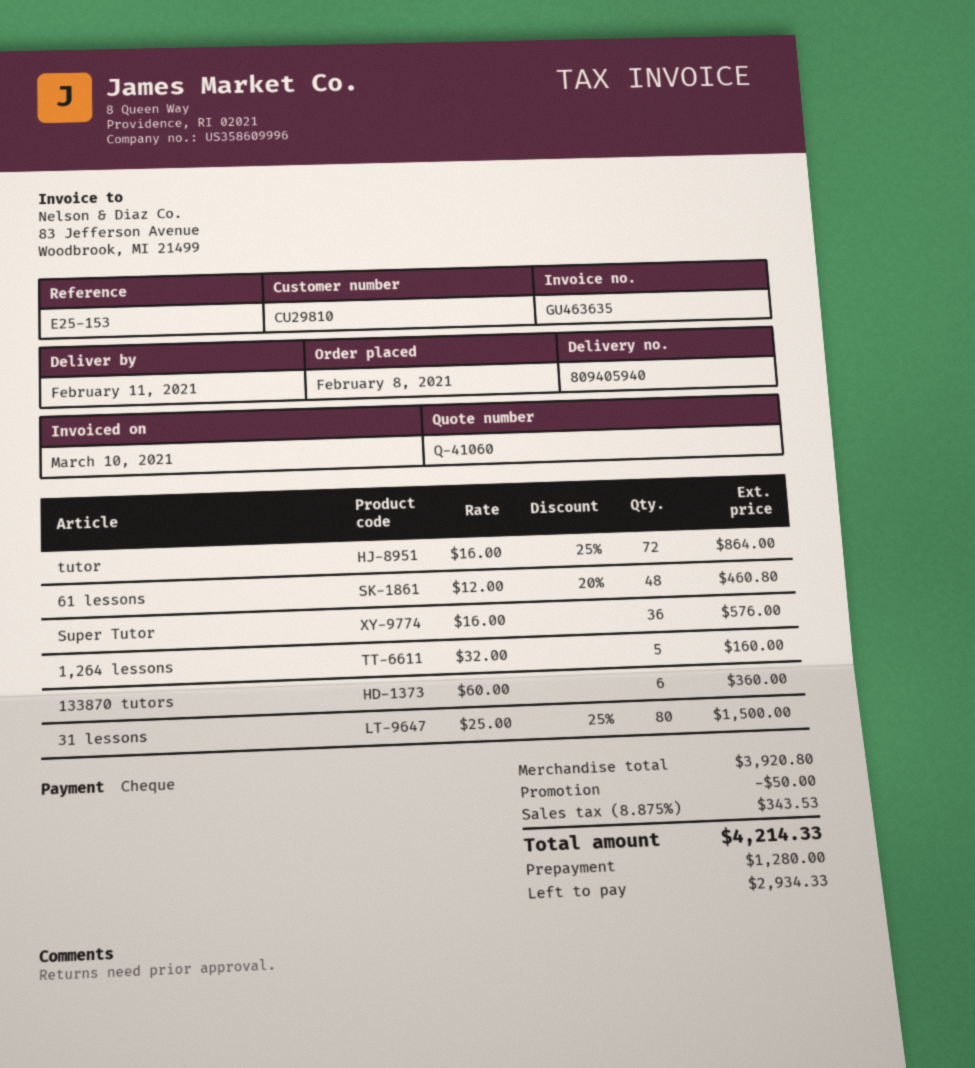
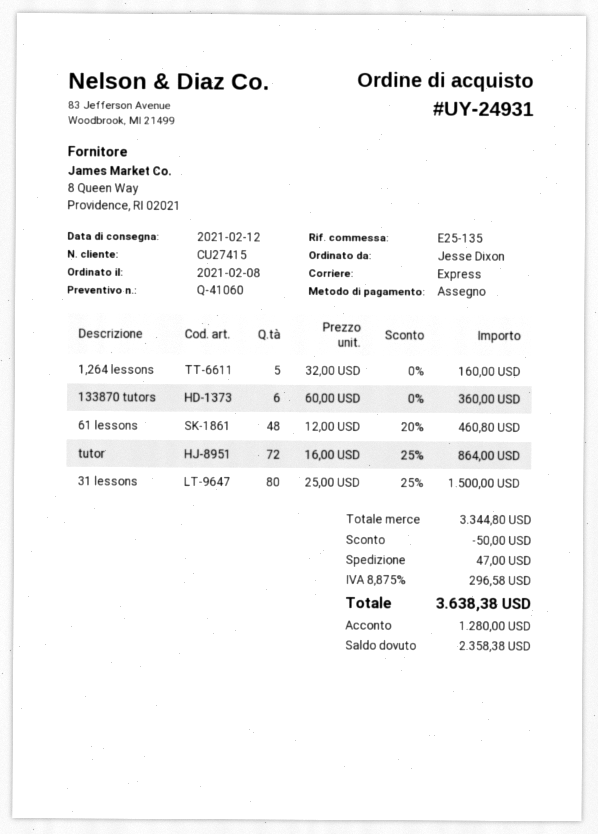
delivery date: 2021-02-11 -> 2021-02-12
customer number: CU29810 -> CU27415
reference: E25-153 -> E25-135
Super Tutor: 36 x 16.00 = 576.00 -> none
subtotal: 3920.80 -> 3344.80
shipping: none -> 47.00
tax: 8.875% = 343.53 -> 8.875% = 296.58
total: 4214.33 -> 3638.38
balance: 2934.33 -> 2358.38

